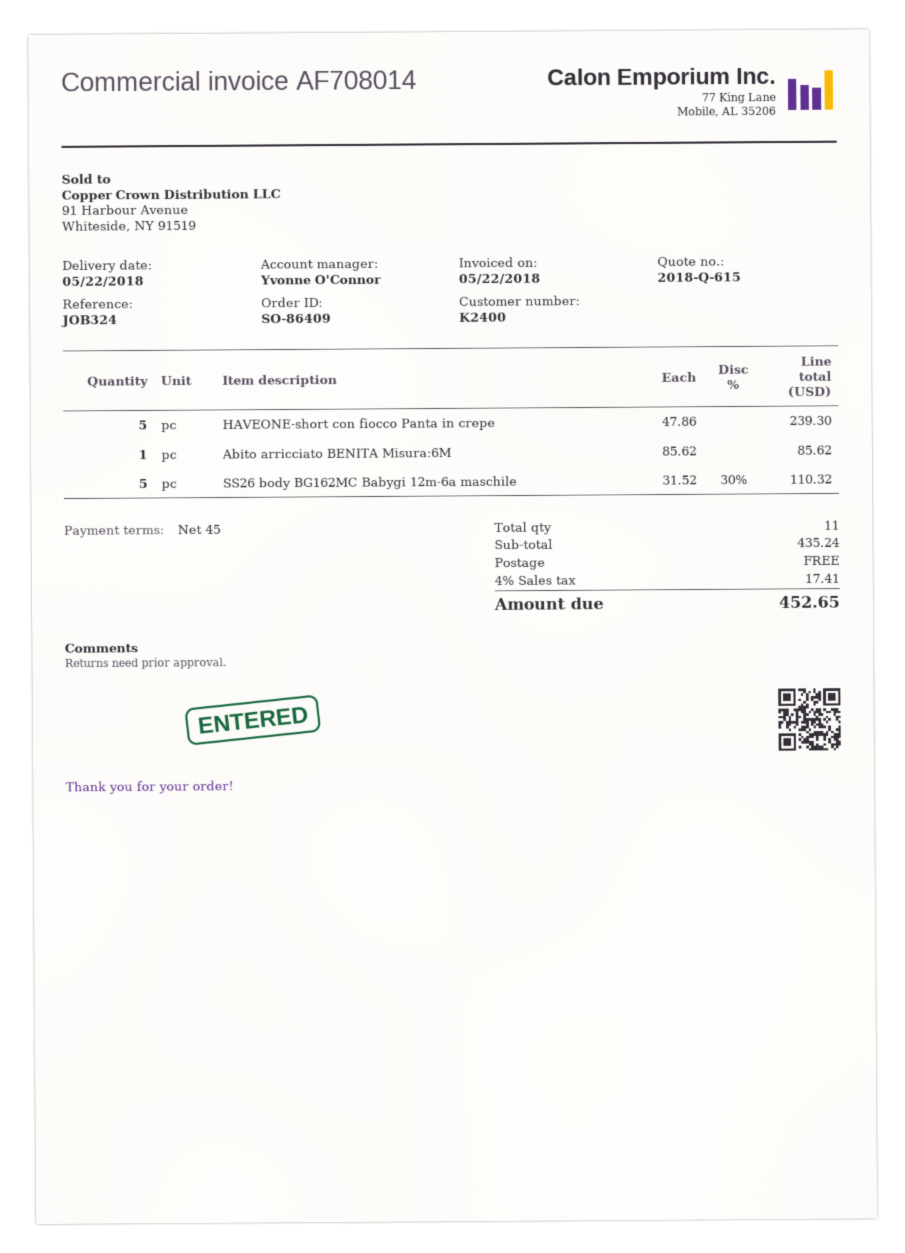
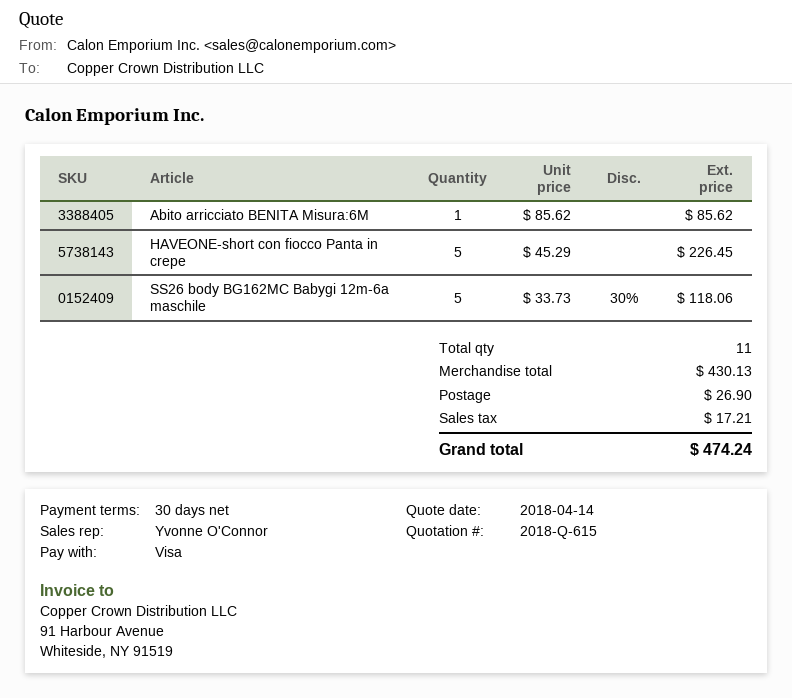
payment terms: 45 days -> 30 days
HAVEONE-short con fiocco Panta in crepe: 5 x 47.86 = 239.30 -> 5 x 45.29 = 226.45
SS26 body BG162MC Babygi 12m-6a maschile: 5 x 31.52 - 30% = 110.32 -> 5 x 33.73 - 30% = 118.06
subtotal: 435.24 -> 430.13
shipping: 0.00 -> 26.90
tax: 17.41 -> 17.21
total: 452.65 -> 474.24

